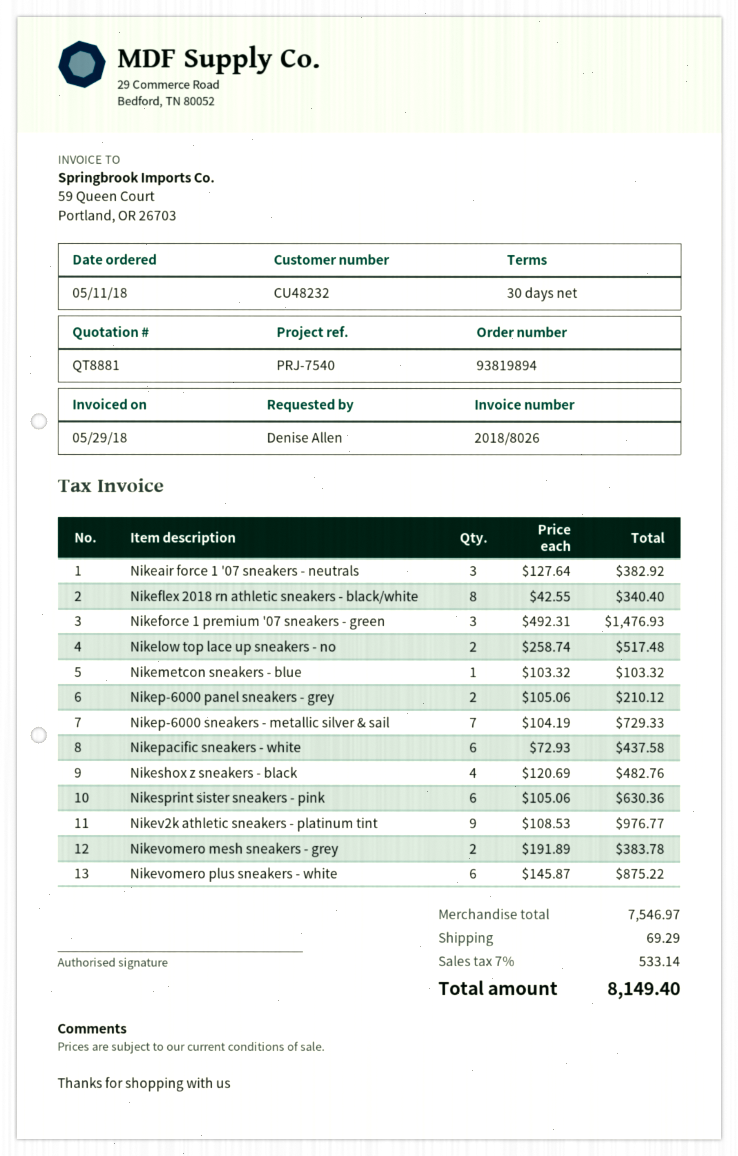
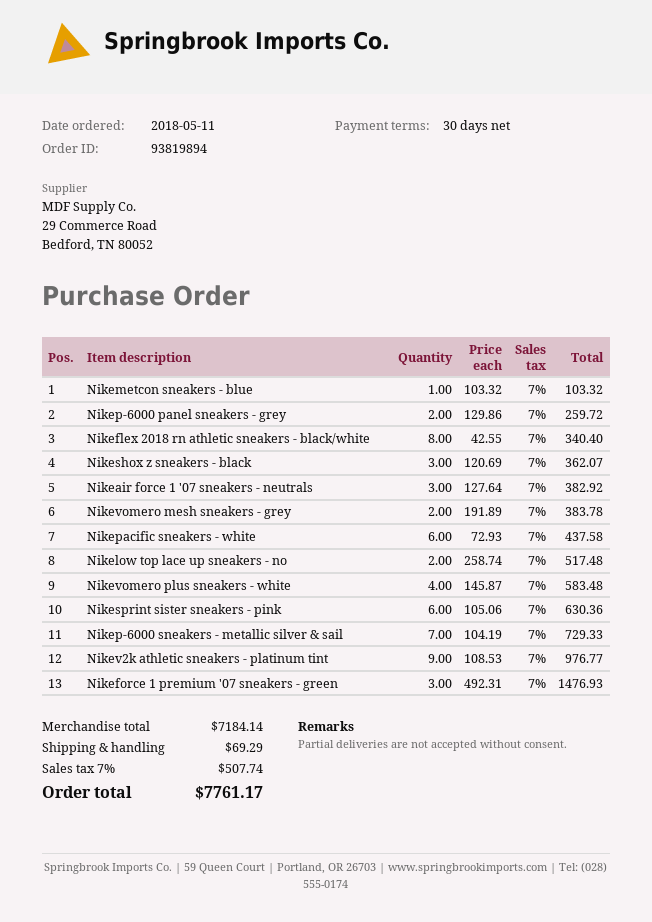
Nikep-6000 panel sneakers - grey: 2 x 105.06 = 210.12 -> 2 x 129.86 = 259.72
Nikeshox z sneakers - black: 4 x 120.69 = 482.76 -> 3 x 120.69 = 362.07
Nikevomero plus sneakers - white: 6 x 145.87 = 875.22 -> 4 x 145.87 = 583.48
subtotal: 7546.97 -> 7184.14
tax: 7% = 533.14 -> 7% = 507.74
total: 8149.40 -> 7761.17

